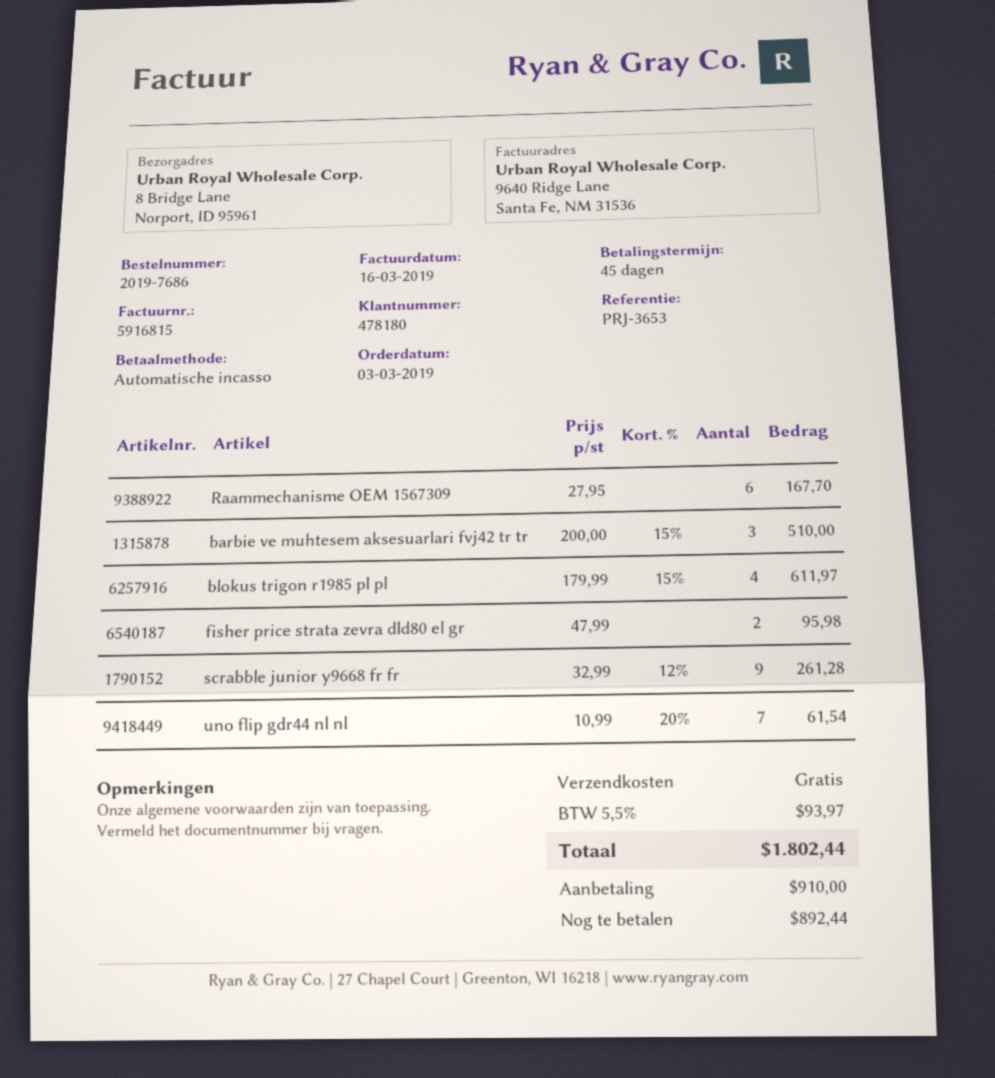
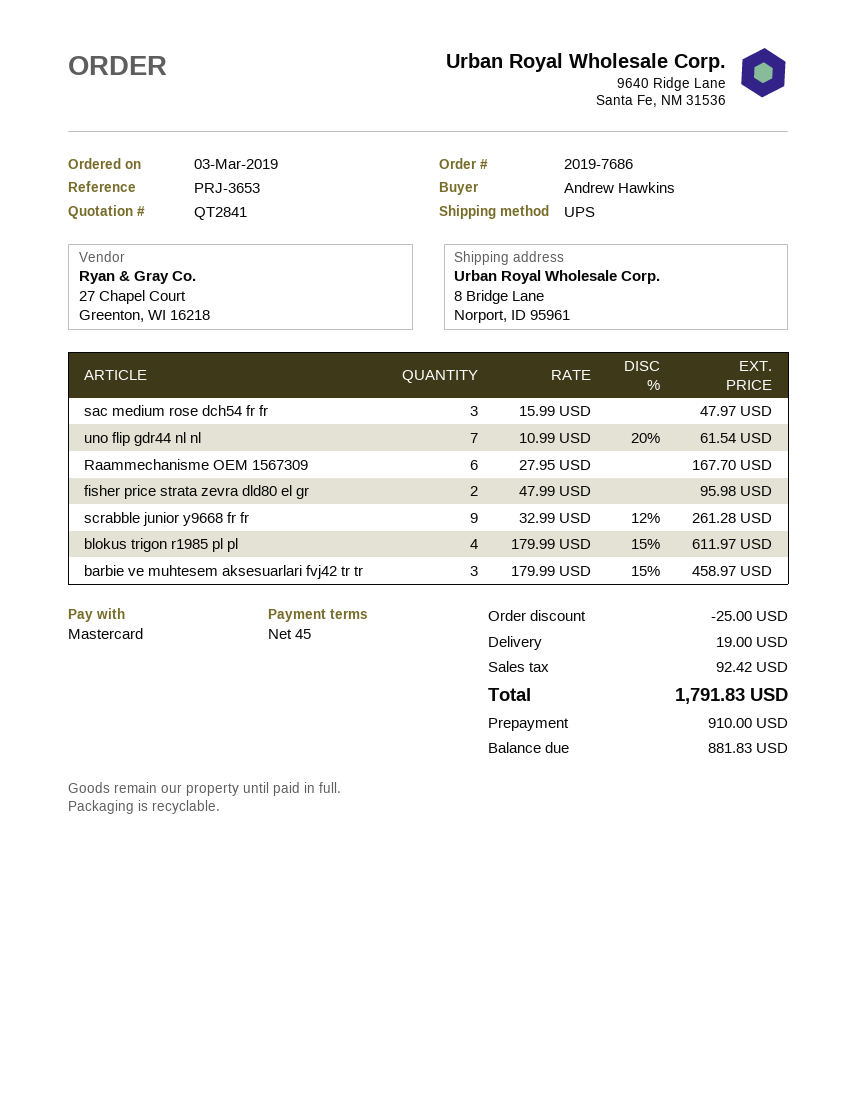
payment method: direct debit -> Mastercard
barbie ve muhtesem aksesuarlari fvj42 tr tr: 3 x 200.00 - 15% = 510.00 -> 3 x 179.99 - 15% = 458.97
sac medium rose dch54 fr fr: none -> 3 x 15.99 = 47.97
discount: none -> 25.00
shipping: 0.00 -> 19.00
tax: 93.97 -> 92.42
total: 1802.44 -> 1791.83
balance: 892.44 -> 881.83

